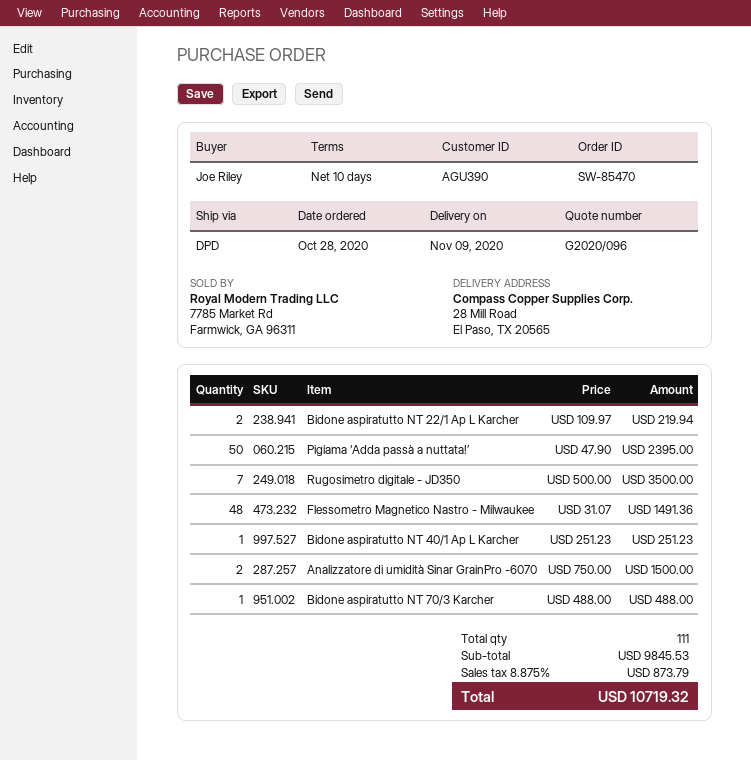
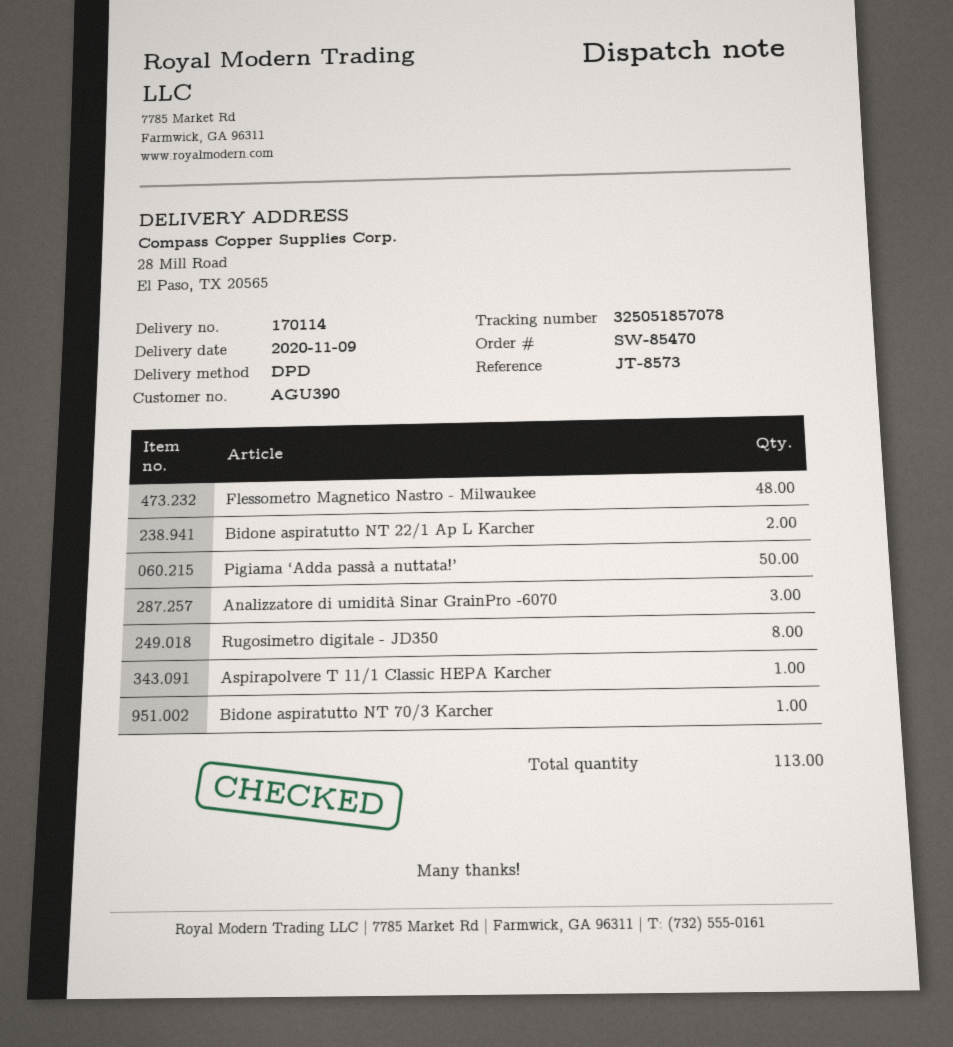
Rugosimetro digitale - JD350: 7 -> 8
Bidone aspiratutto NT 40/1 Ap L Karcher: 1 -> none
Analizzatore di umidità Sinar GrainPro -6070: 2 -> 3
Aspirapolvere T 11/1 Classic HEPA Karcher: none -> 1
total quantity: 111 -> 113

